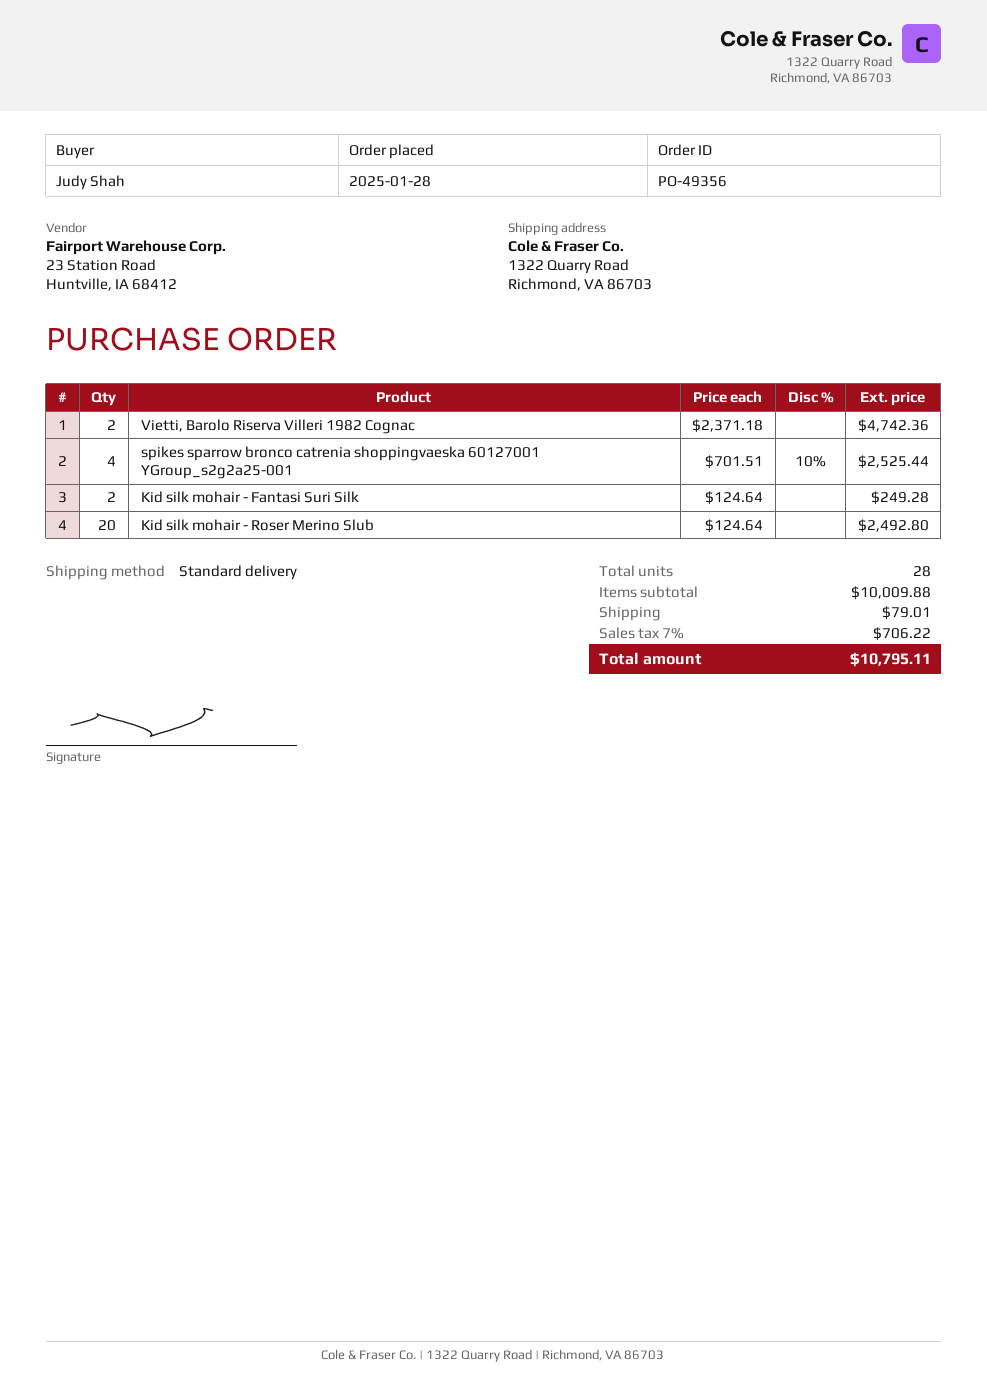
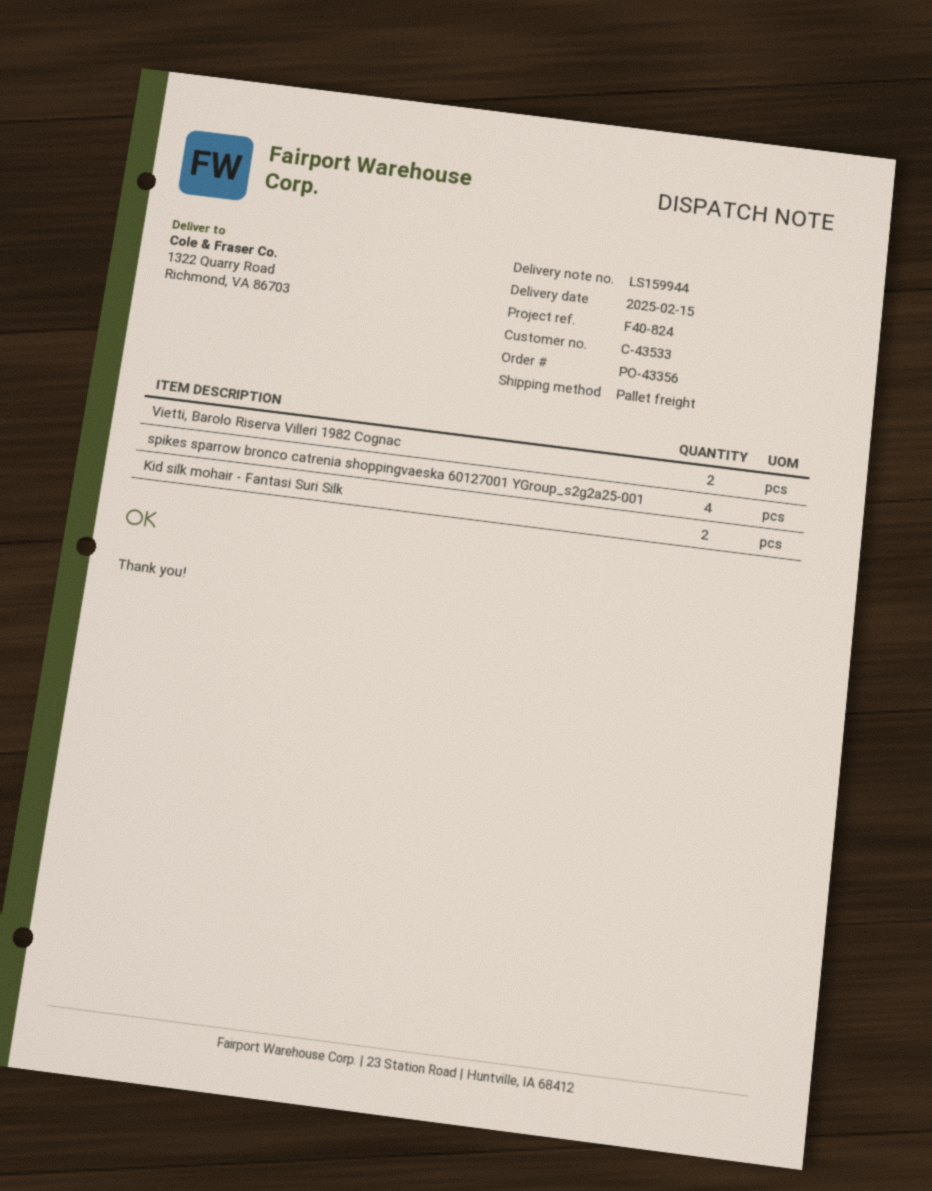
order number: PO-49356 -> PO-43356
shipping method: standard -> pallet freight
Kid silk mohair - Roser Merino Slub: 20 -> none

